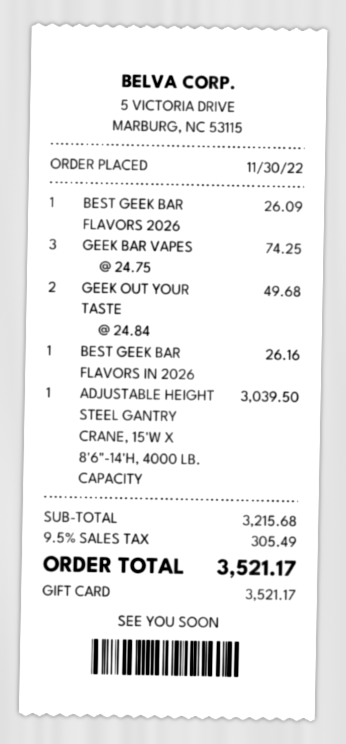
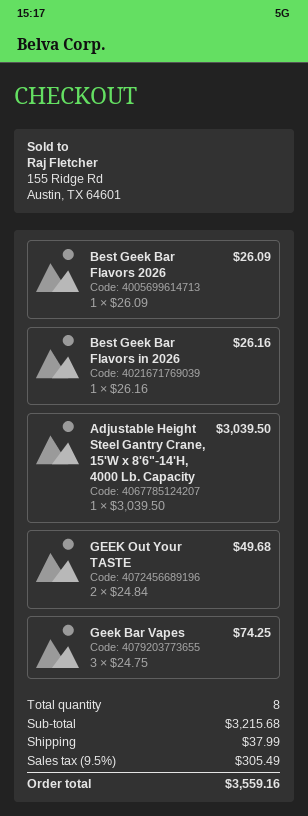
shipping: none -> 37.99
total: 3521.17 -> 3559.16

